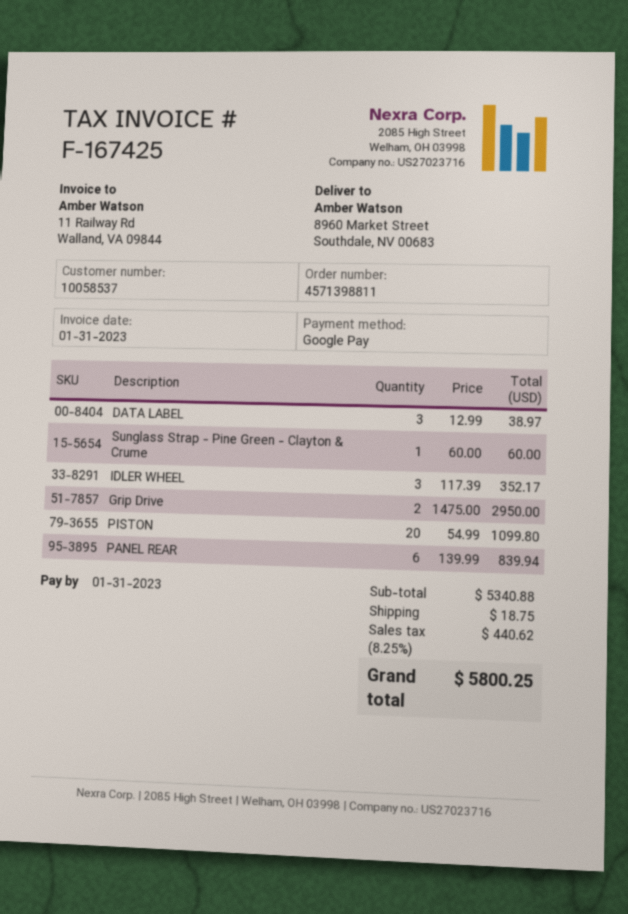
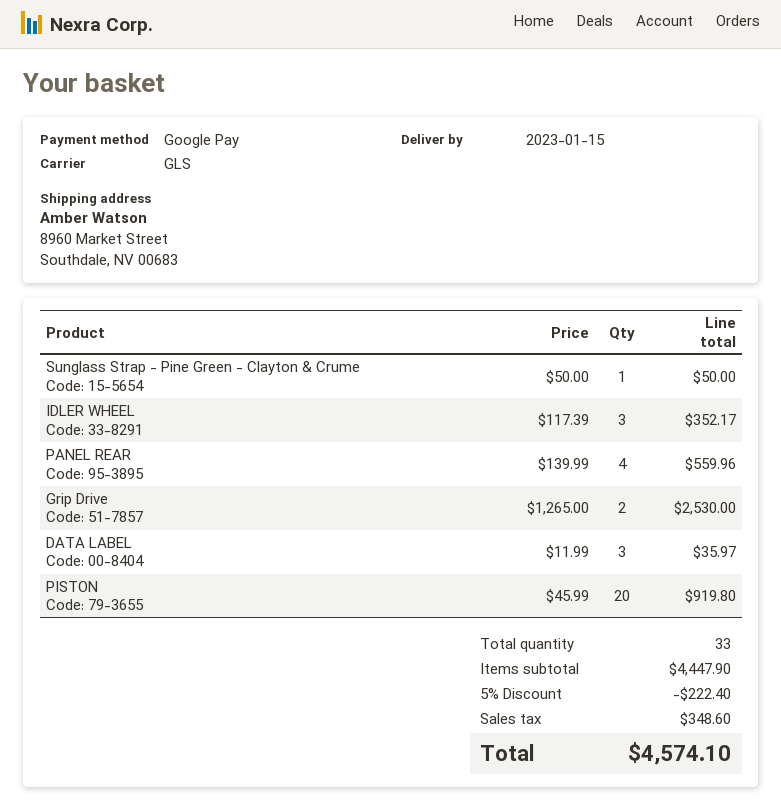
DATA LABEL: 3 x 12.99 = 38.97 -> 3 x 11.99 = 35.97
Sunglass Strap - Pine Green - Clayton & Crume: 1 x 60.00 = 60.00 -> 1 x 50.00 = 50.00
Grip Drive: 2 x 1475.00 = 2950.00 -> 2 x 1265.00 = 2530.00
PISTON: 20 x 54.99 = 1099.80 -> 20 x 45.99 = 919.80
PANEL REAR: 6 x 139.99 = 839.94 -> 4 x 139.99 = 559.96
subtotal: 5340.88 -> 4447.90
discount: none -> 5% = 222.40
shipping: 18.75 -> none
tax: 440.62 -> 348.60
total: 5800.25 -> 4574.10

